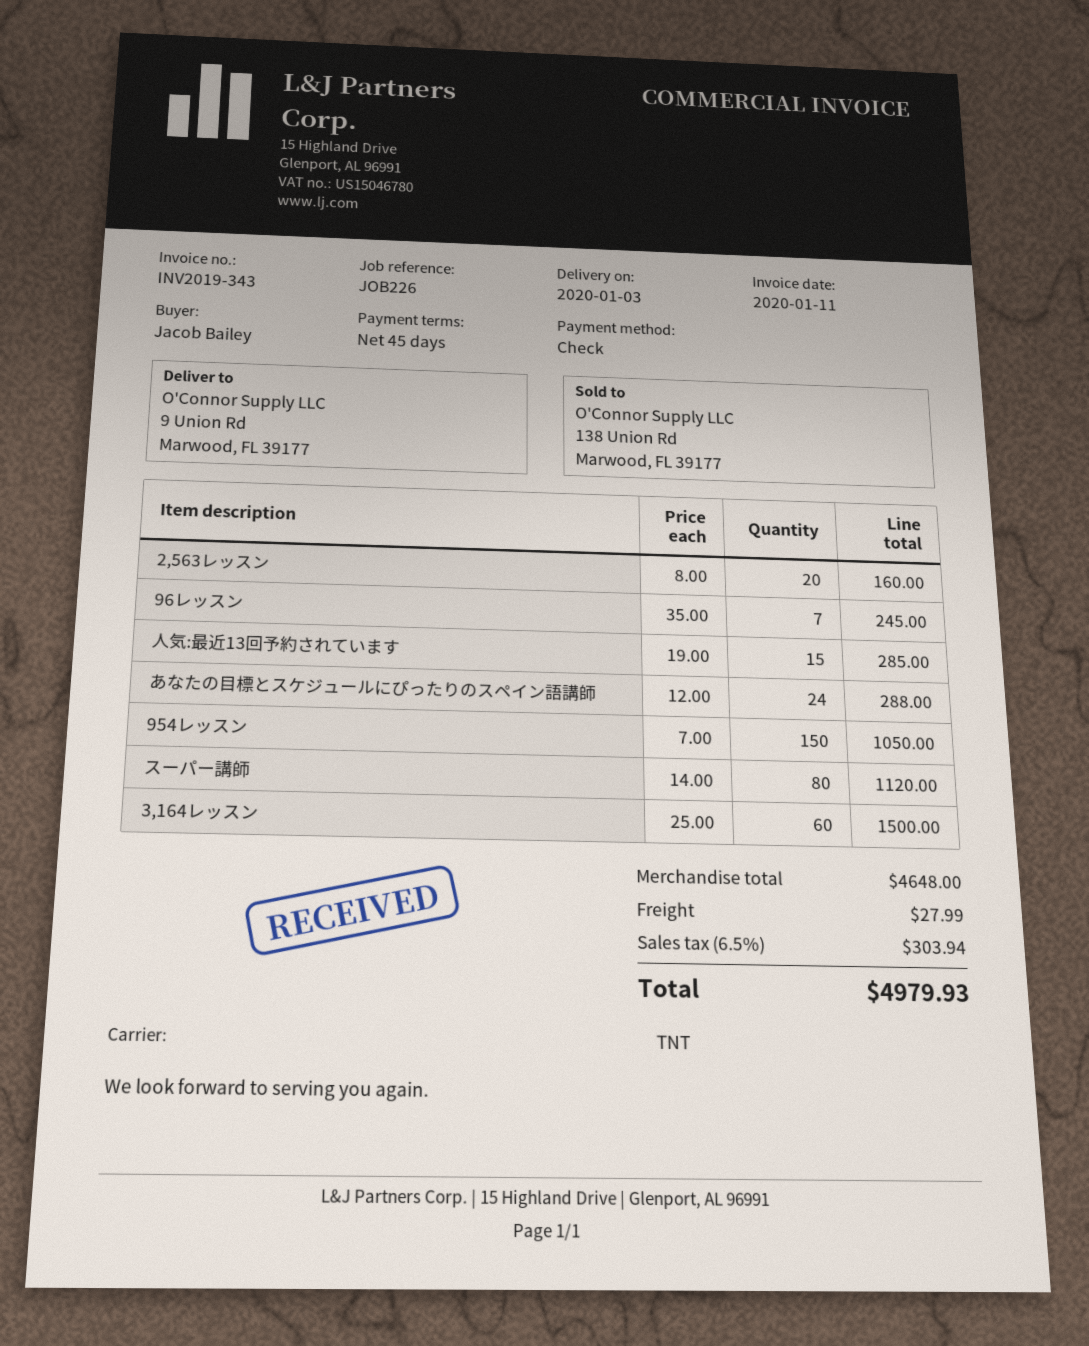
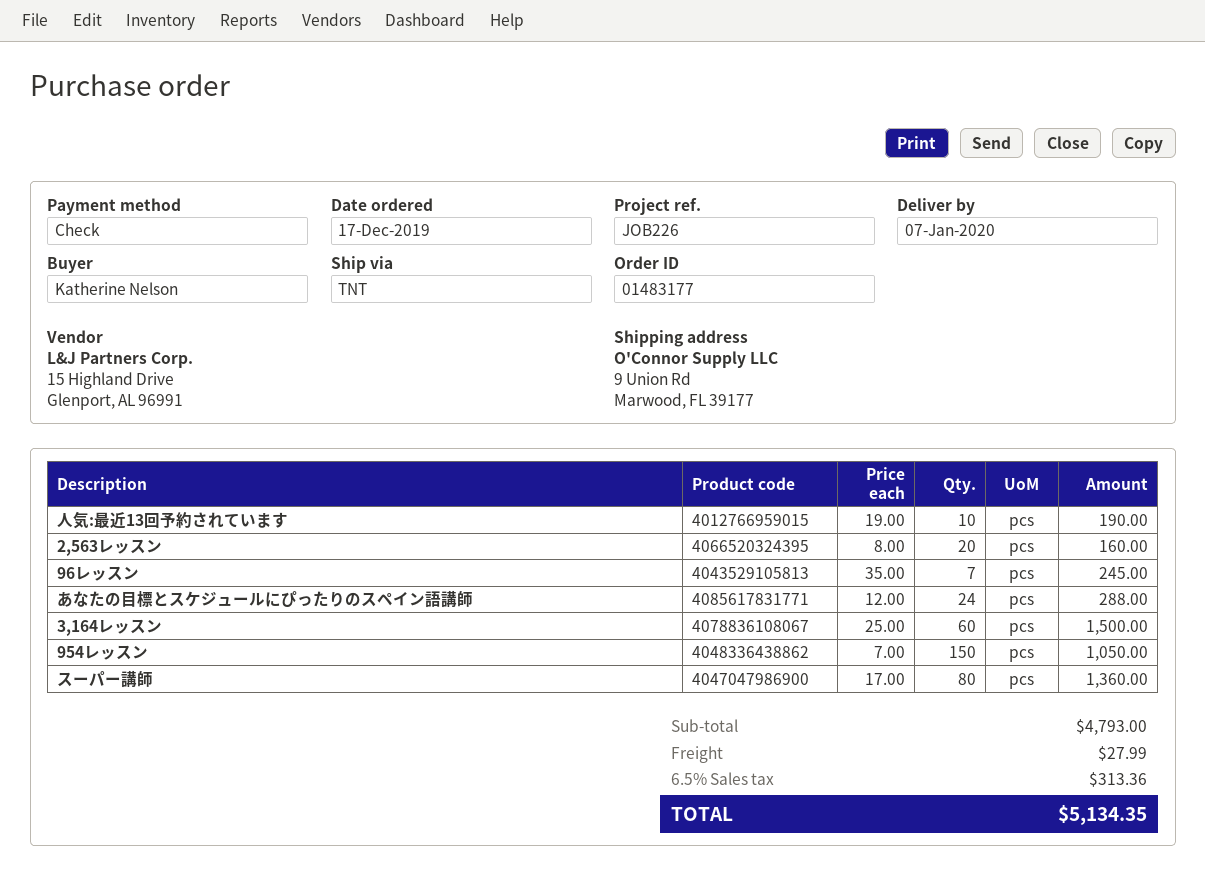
delivery date: 2020-01-03 -> 2020-01-07
ordered by: Jacob Bailey -> Katherine Nelson
人気:最近13回予約されています: 15 x 19.00 = 285.00 -> 10 x 19.00 = 190.00
スーパー講師: 80 x 14.00 = 1120.00 -> 80 x 17.00 = 1360.00
subtotal: 4648.00 -> 4793.00
tax: 6.5% = 303.94 -> 6.5% = 313.36
total: 4979.93 -> 5134.35

